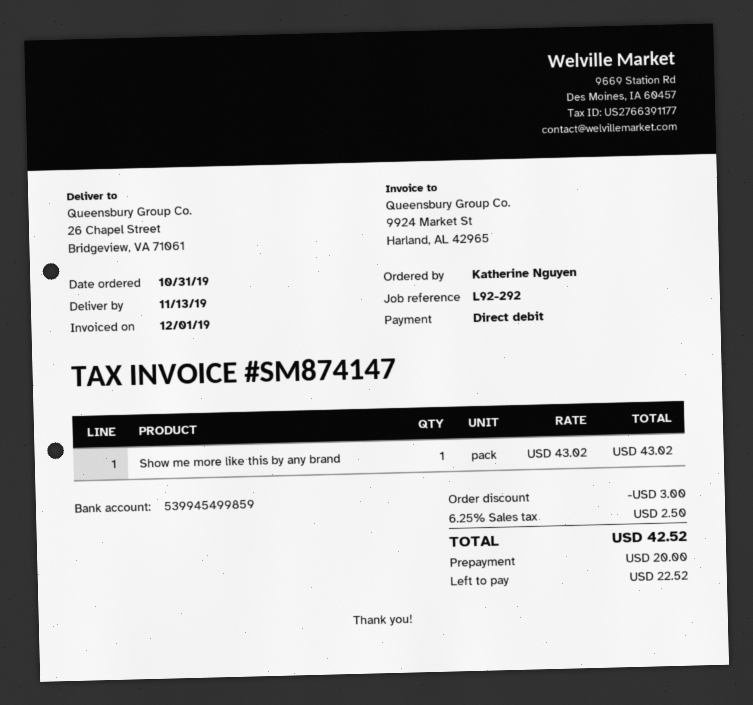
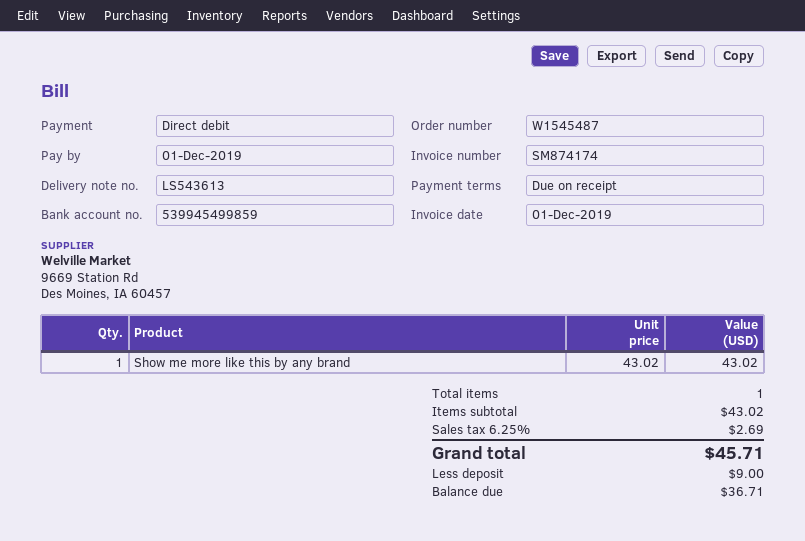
invoice number: SM874147 -> SM874174
discount: 3.00 -> none
tax: 6.25% = 2.50 -> 6.25% = 2.69
total: 42.52 -> 45.71
deposit: 20.00 -> 9.00
balance: 22.52 -> 36.71

